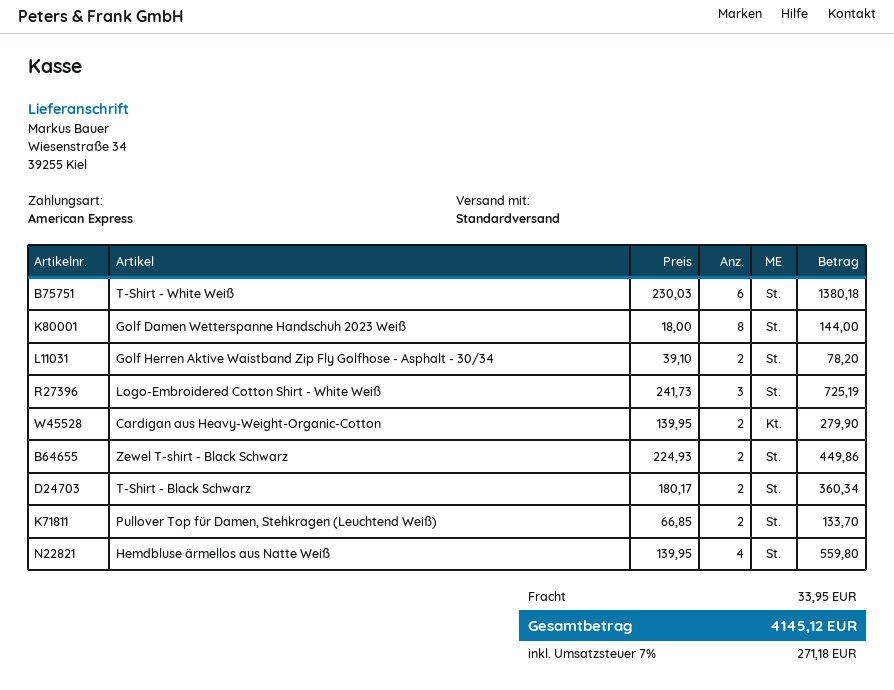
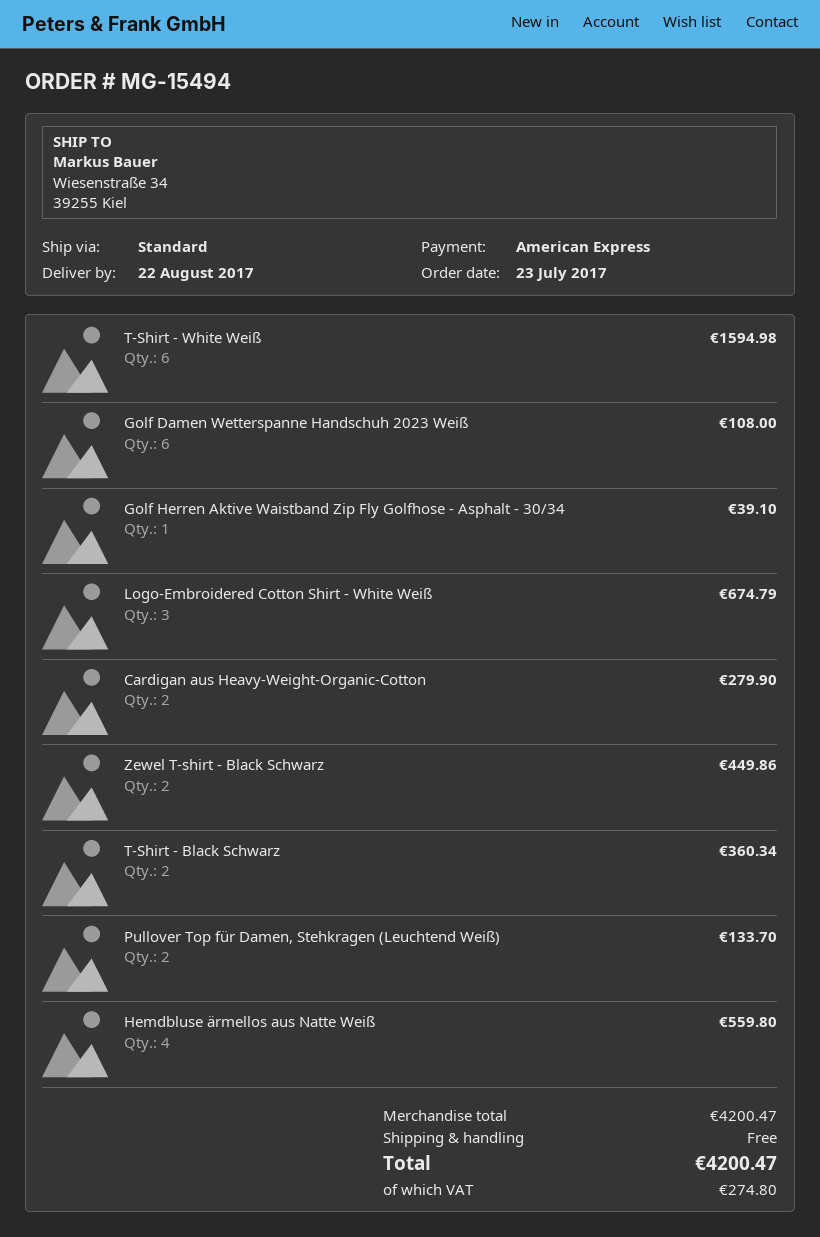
T-Shirt - White Weiß: 6 for 1380.18 -> 6 for 1594.98
Golf Damen Wetterspanne Handschuh 2023 Weiß: 8 for 144.00 -> 6 for 108.00
Golf Herren Aktive Waistband Zip Fly Golfhose - Asphalt - 30/34: 2 for 78.20 -> 1 for 39.10
Logo-Embroidered Cotton Shirt - White Weiß: 3 for 725.19 -> 3 for 674.79
shipping: 33.95 -> 0.00
tax: 271.18 -> 274.80
total: 4145.12 -> 4200.47

